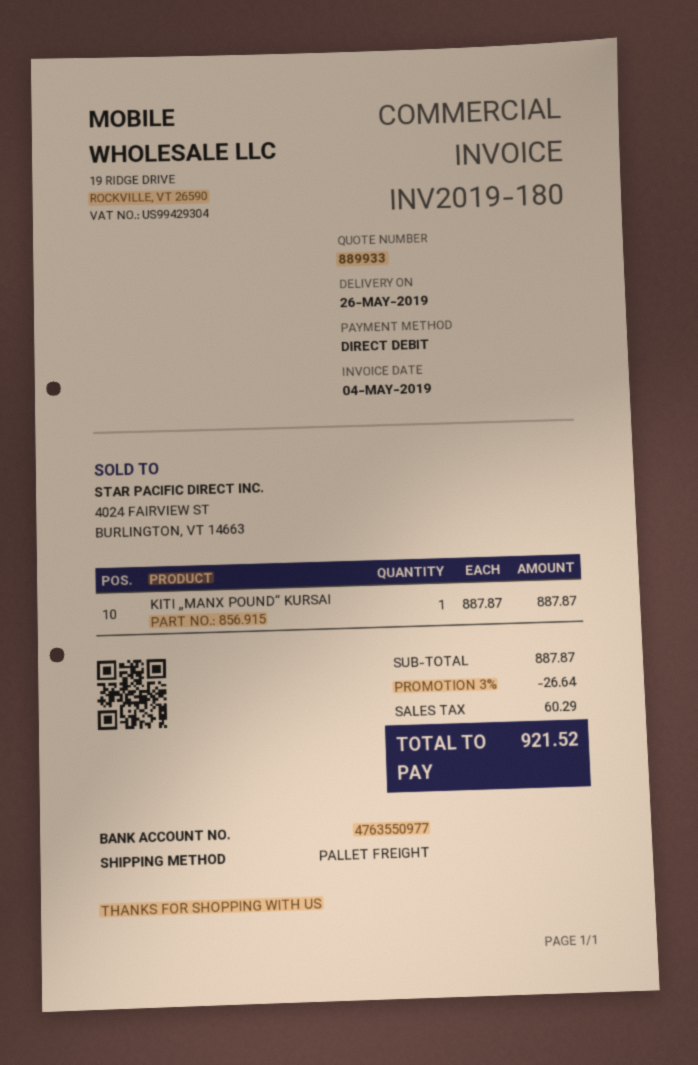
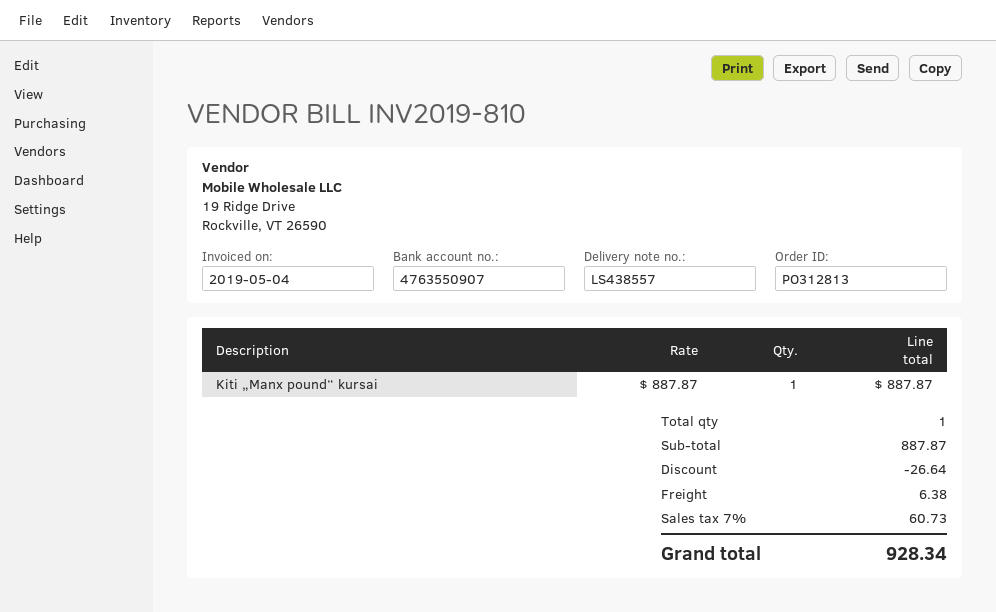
invoice number: INV2019-180 -> INV2019-810
bank account: 4763550977 -> 4763550907
shipping: none -> 6.38
tax: 60.29 -> 60.73
total: 921.52 -> 928.34

